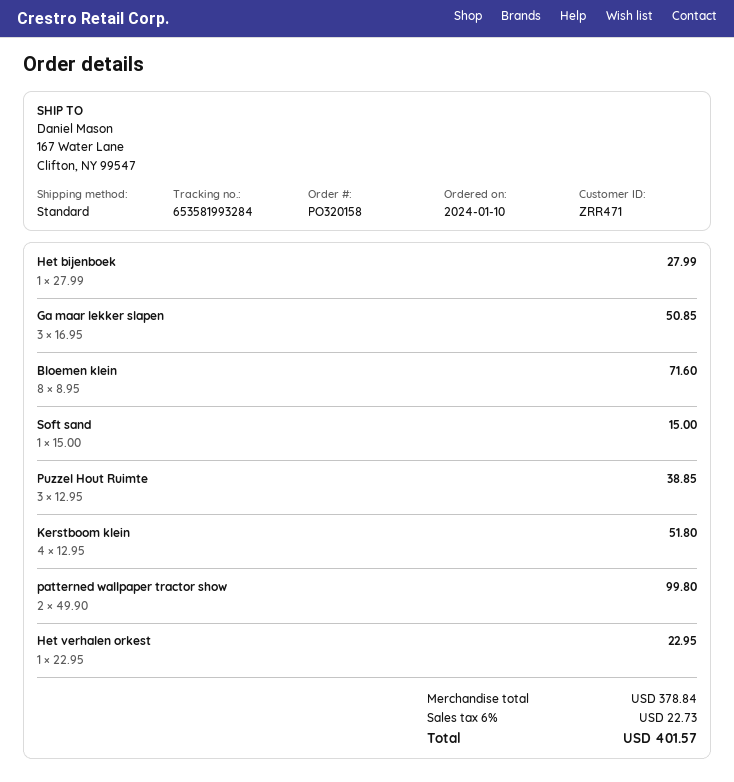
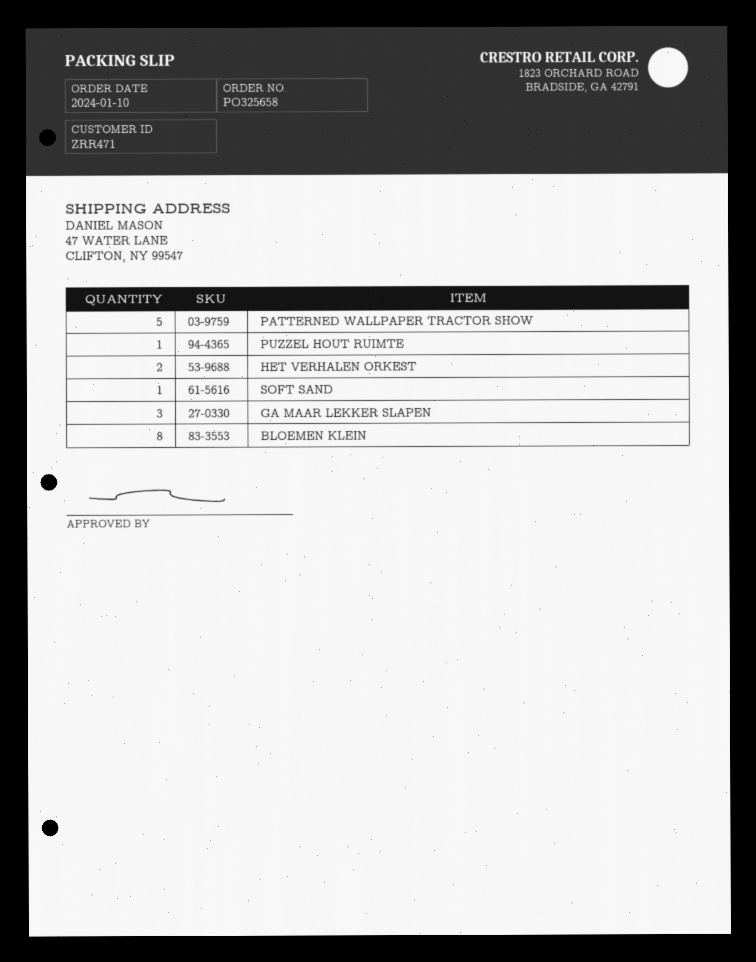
order number: PO320158 -> PO325658
ship to: 167 Water Lane, Clifton, NY 99547 -> 47 WATER LANE, CLIFTON, NY 99547
Het bijenboek: 1 -> none
Puzzel Hout Ruimte: 3 -> 1
Kerstboom klein: 4 -> none
patterned wallpaper tractor show: 2 -> 5
Het verhalen orkest: 1 -> 2

